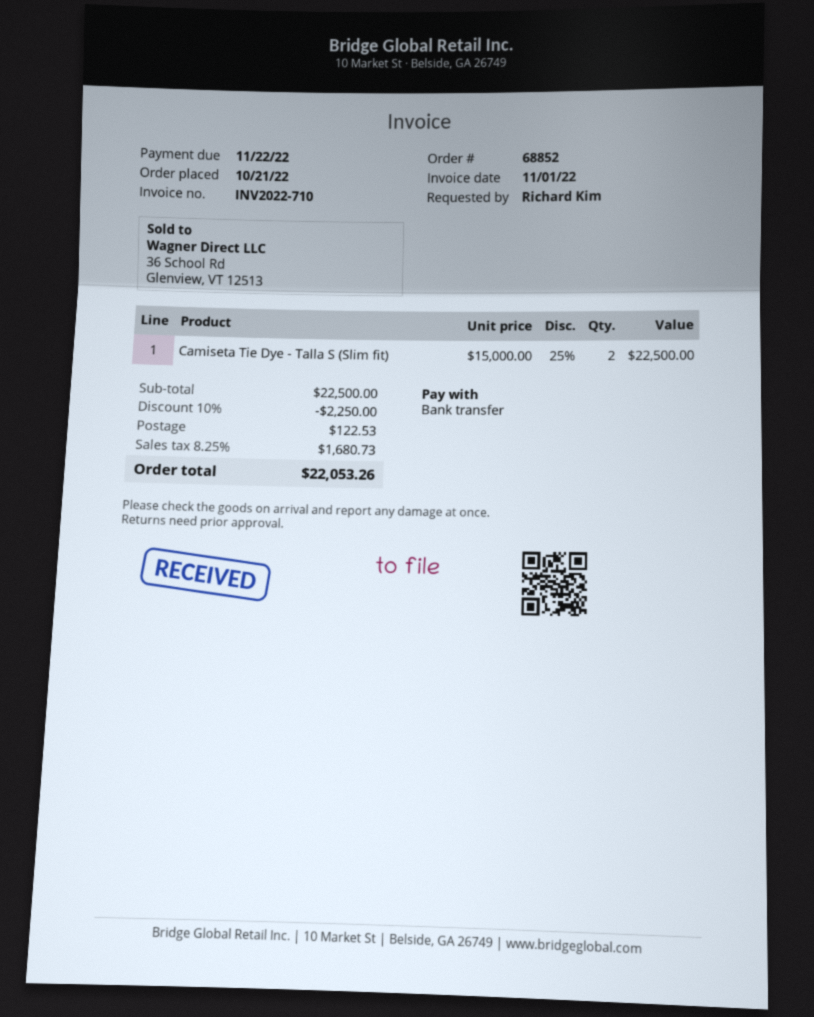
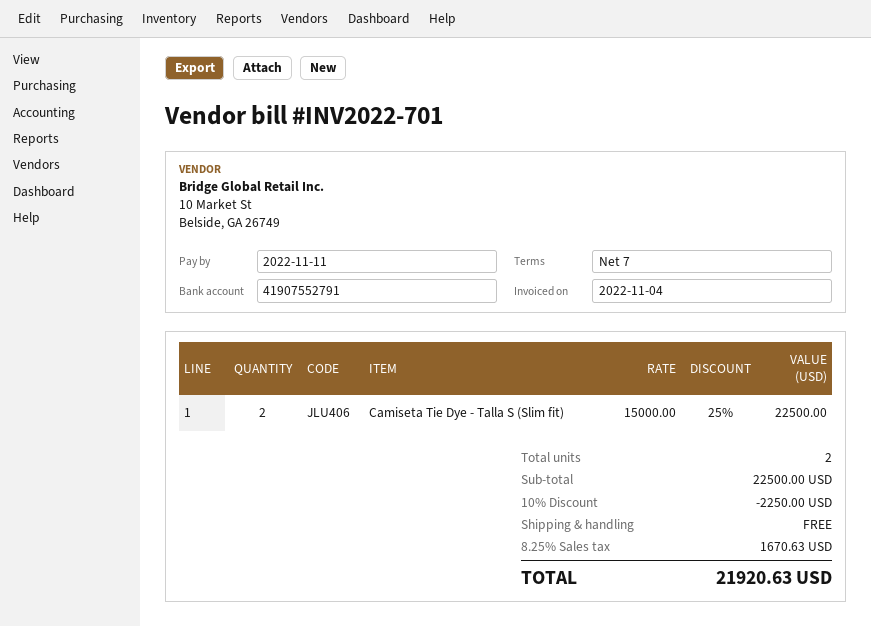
invoice number: INV2022-710 -> INV2022-701
invoice date: 2022-11-01 -> 2022-11-04
due date: 2022-11-22 -> 2022-11-11
shipping: 122.53 -> 0.00
tax: 8.25% = 1680.73 -> 8.25% = 1670.63
total: 22053.26 -> 21920.63

